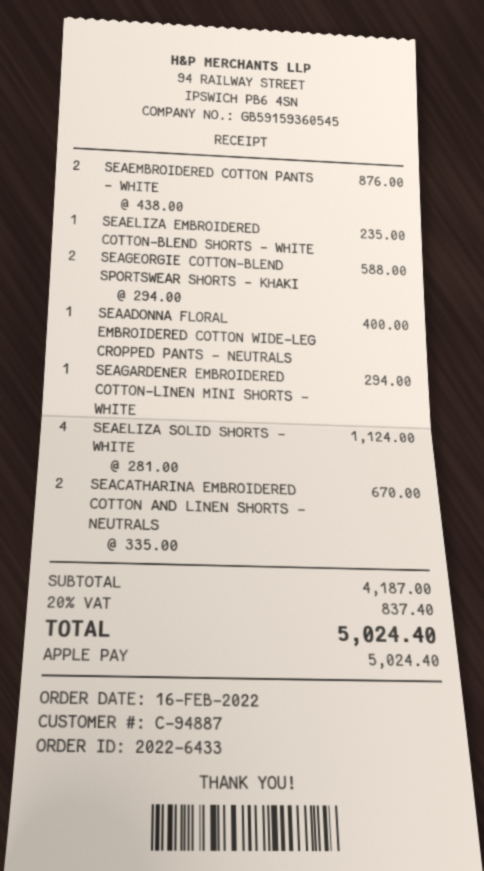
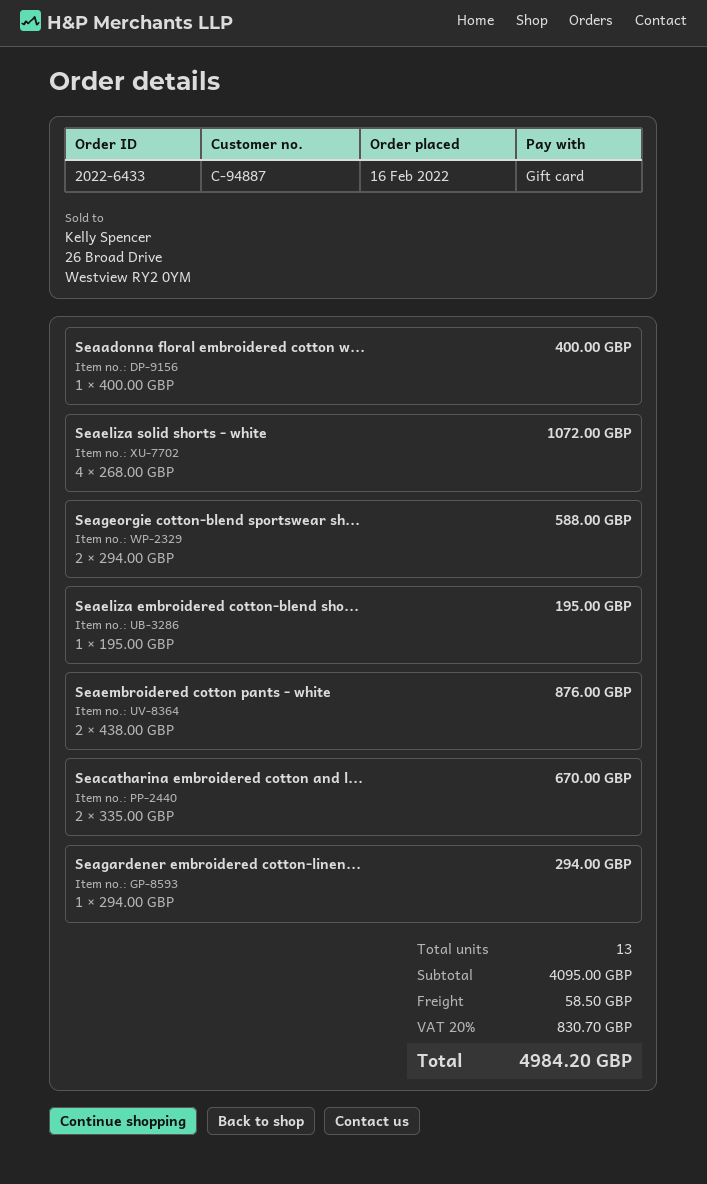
payment method: Apple Pay -> gift card
SEAELIZA EMBROIDERED COTTON-BLEND SHORTS - WHITE: 1 x 235.00 = 235.00 -> 1 x 195.00 = 195.00
SEAELIZA SOLID SHORTS - WHITE: 4 x 281.00 = 1124.00 -> 4 x 268.00 = 1072.00
subtotal: 4187.00 -> 4095.00
shipping: none -> 58.50
tax: 20% = 837.40 -> 20% = 830.70
total: 5024.40 -> 4984.20

